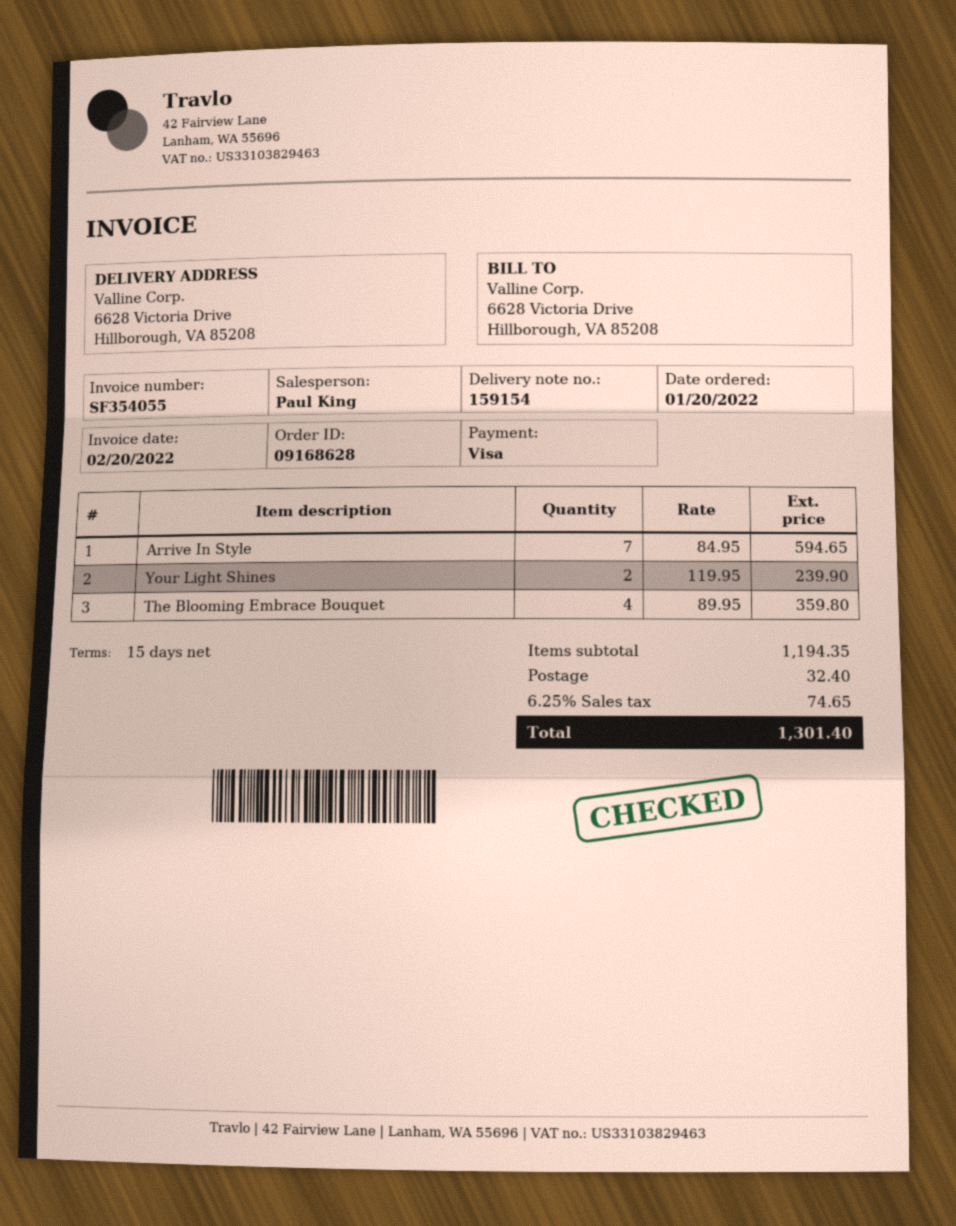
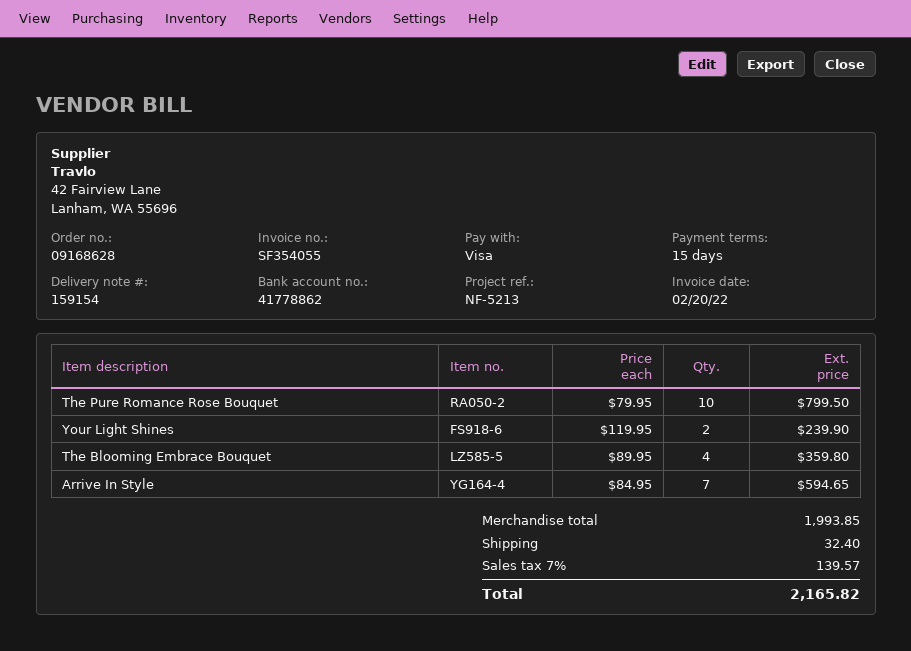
The Pure Romance Rose Bouquet: none -> 10 x 79.95 = 799.50
subtotal: 1194.35 -> 1993.85
tax: 6.25% = 74.65 -> 7% = 139.57
total: 1301.40 -> 2165.82

